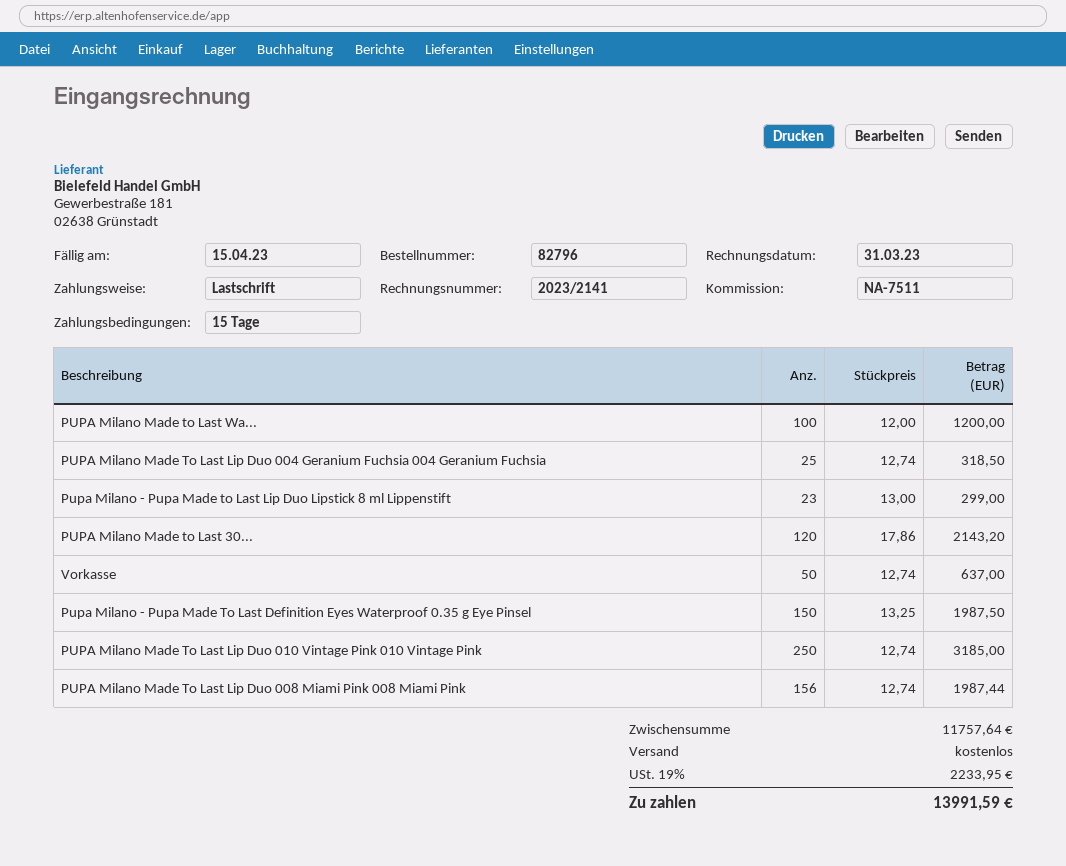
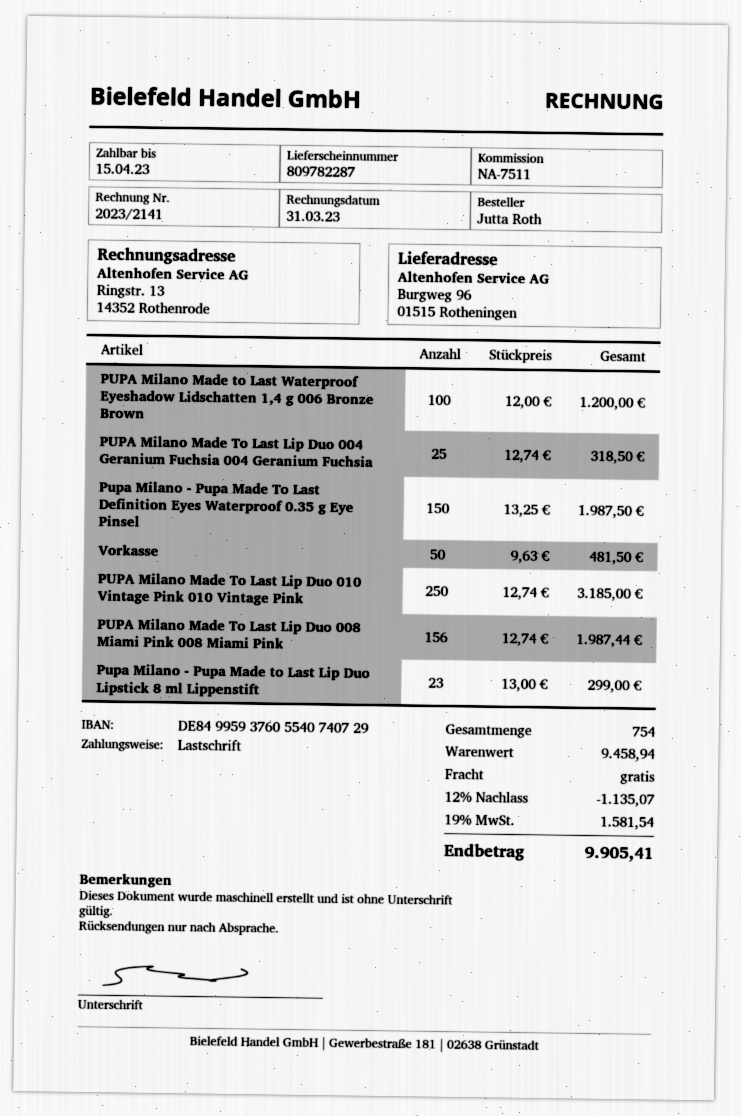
PUPA Milano Made to Last 30...: 120 x 17.86 = 2143.20 -> none
Vorkasse: 50 x 12.74 = 637.00 -> 50 x 9.63 = 481.50
subtotal: 11757.64 -> 9458.94
discount: none -> 12% = 1135.07
tax: 19% = 2233.95 -> 19% = 1581.54
total: 13991.59 -> 9905.41

